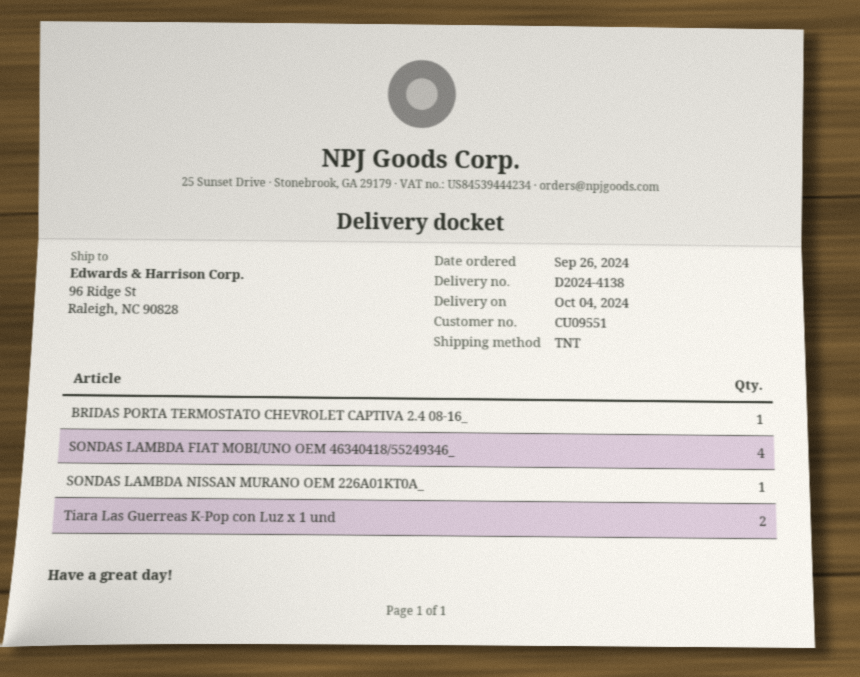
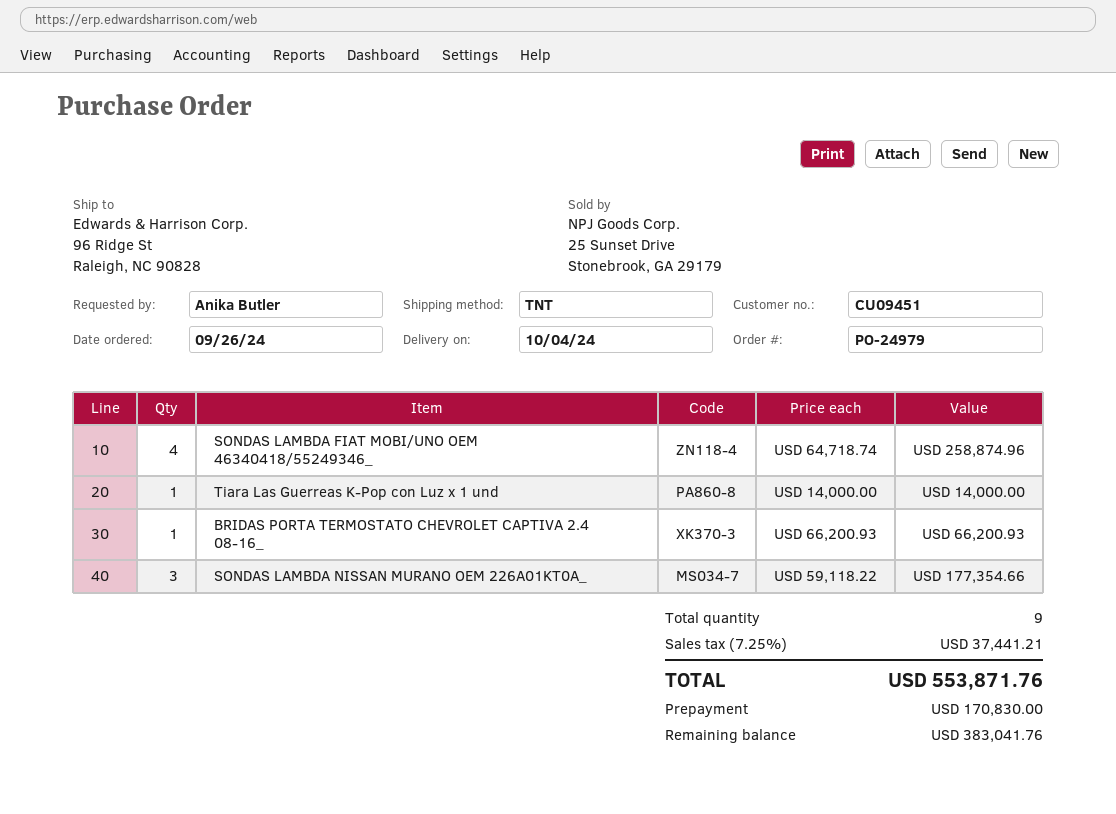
customer number: CU09551 -> CU09451
SONDAS LAMBDA NISSAN MURANO OEM 226A01KT0A_: 1 -> 3
Tiara Las Guerreas K-Pop con Luz x 1 und: 2 -> 1

